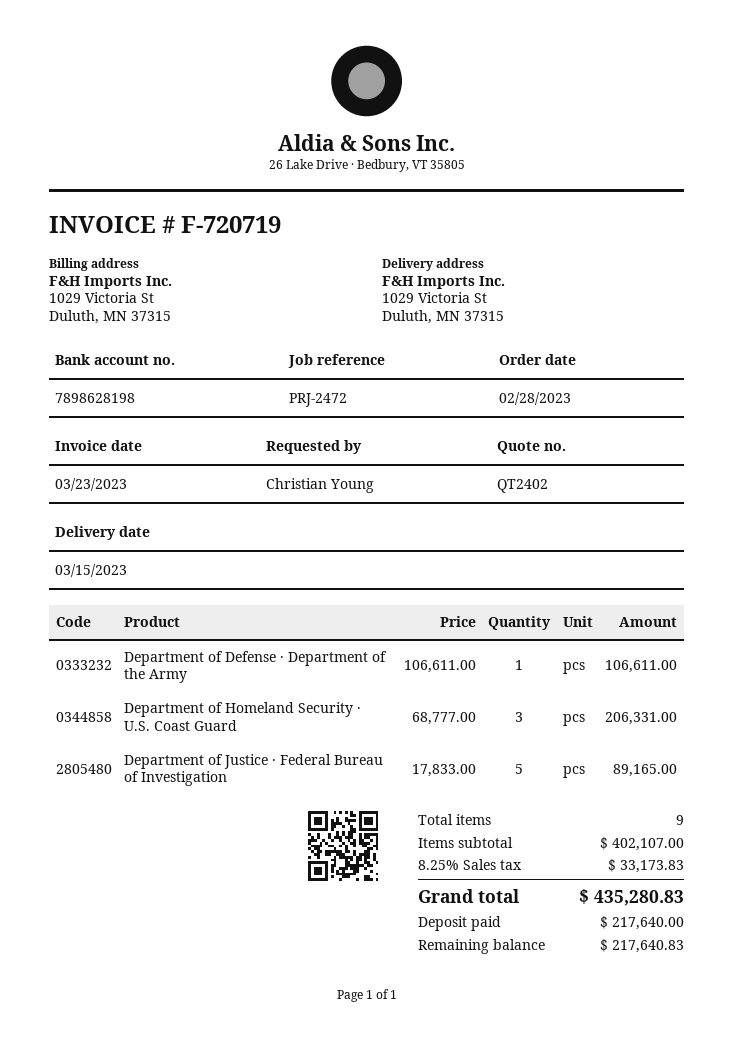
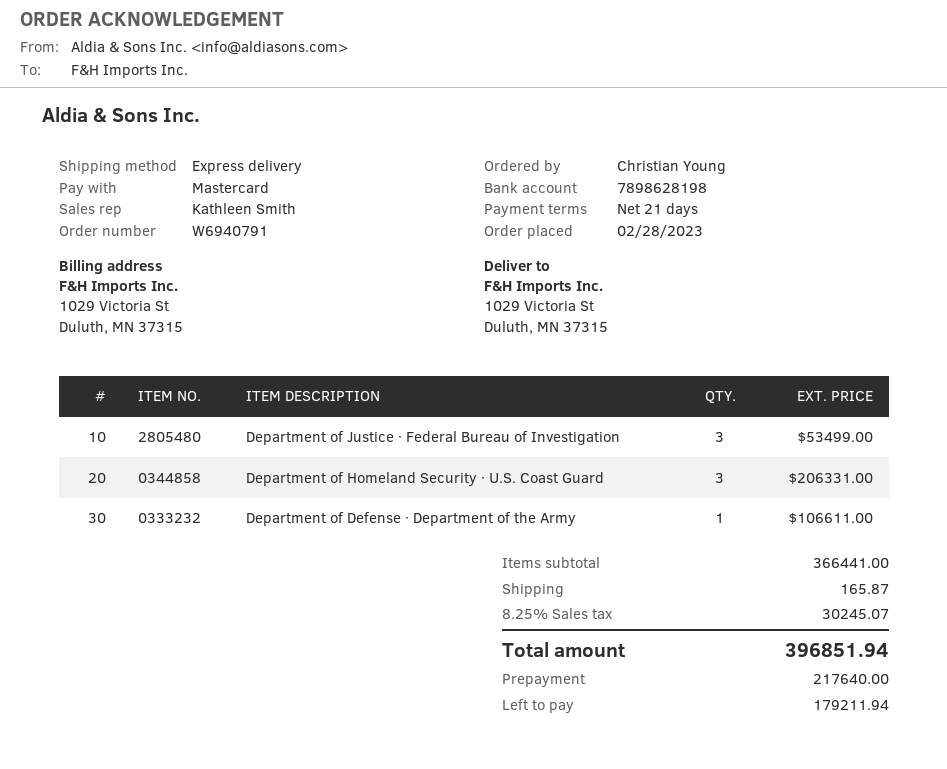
Department of Justice · Federal Bureau of Investigation: 5 for 89165.00 -> 3 for 53499.00
subtotal: 402107.00 -> 366441.00
shipping: none -> 165.87
tax: 8.25% = 33173.83 -> 8.25% = 30245.07
total: 435280.83 -> 396851.94
balance: 217640.83 -> 179211.94

